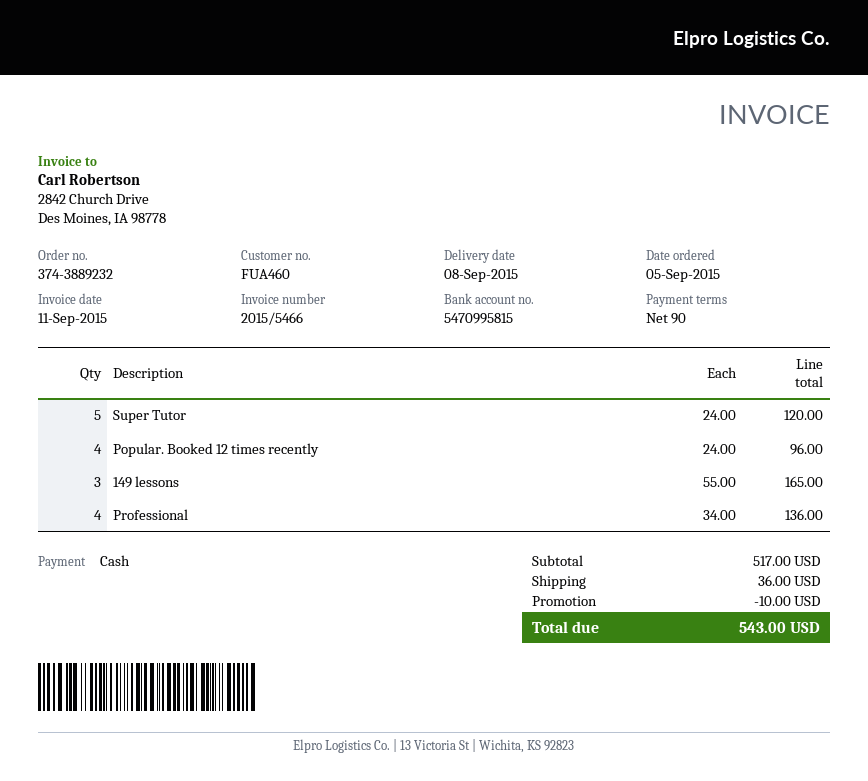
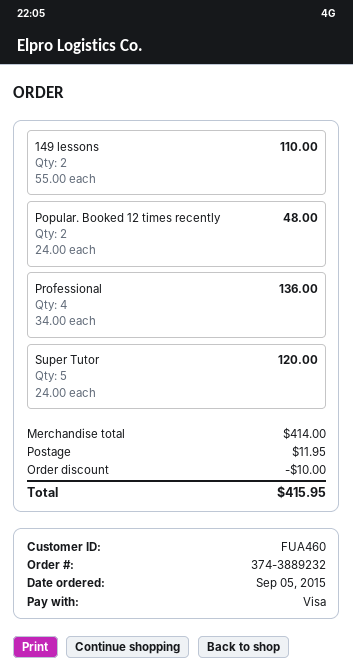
payment method: cash -> Visa
Popular. Booked 12 times recently: 4 x 24.00 = 96.00 -> 2 x 24.00 = 48.00
149 lessons: 3 x 55.00 = 165.00 -> 2 x 55.00 = 110.00
subtotal: 517.00 -> 414.00
shipping: 36.00 -> 11.95
total: 543.00 -> 415.95

